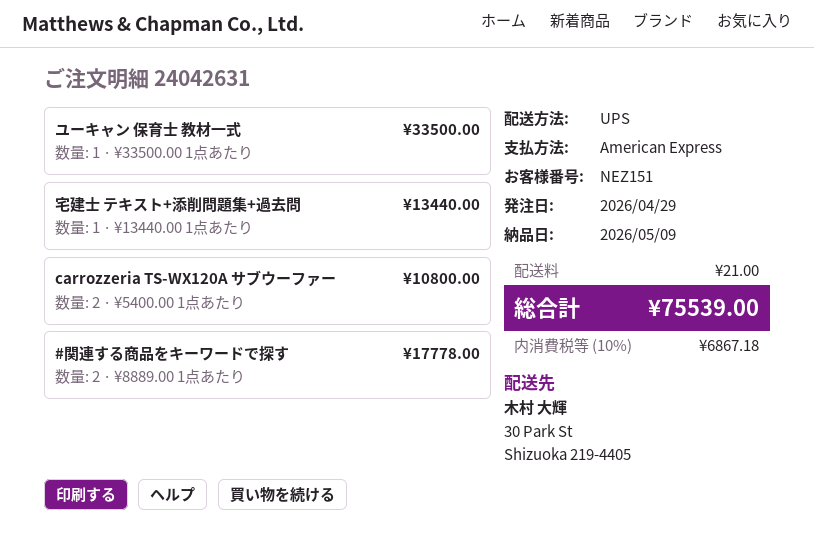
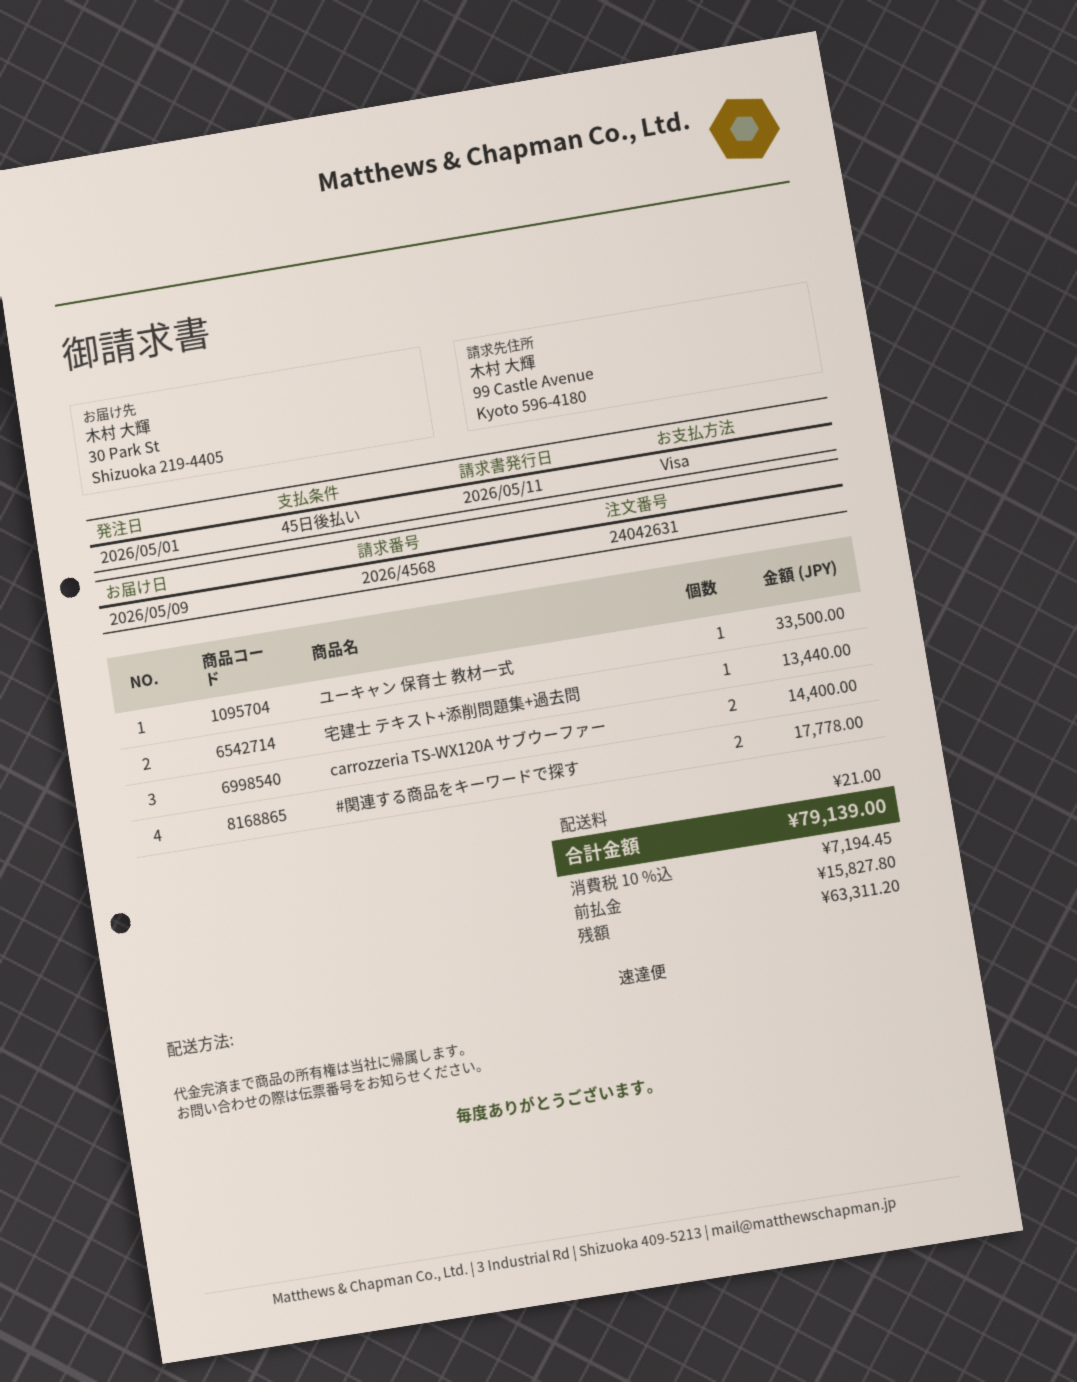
order date: 2026-04-29 -> 2026-05-01
payment method: American Express -> Visa
shipping method: UPS -> express
carrozzeria TS-WX120A サブウーファー: 2 for 10800.00 -> 2 for 14400.00
tax: 10% = 6867.18 -> 10% = 7194.45
total: 75539.00 -> 79139.00

